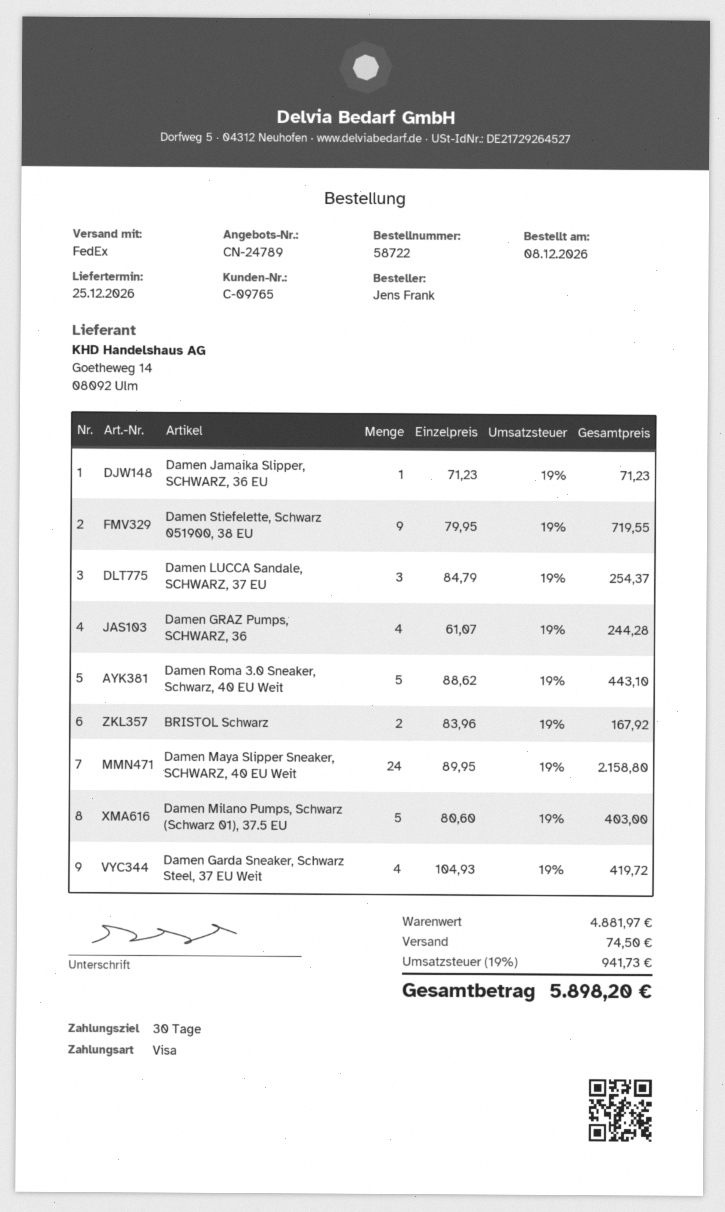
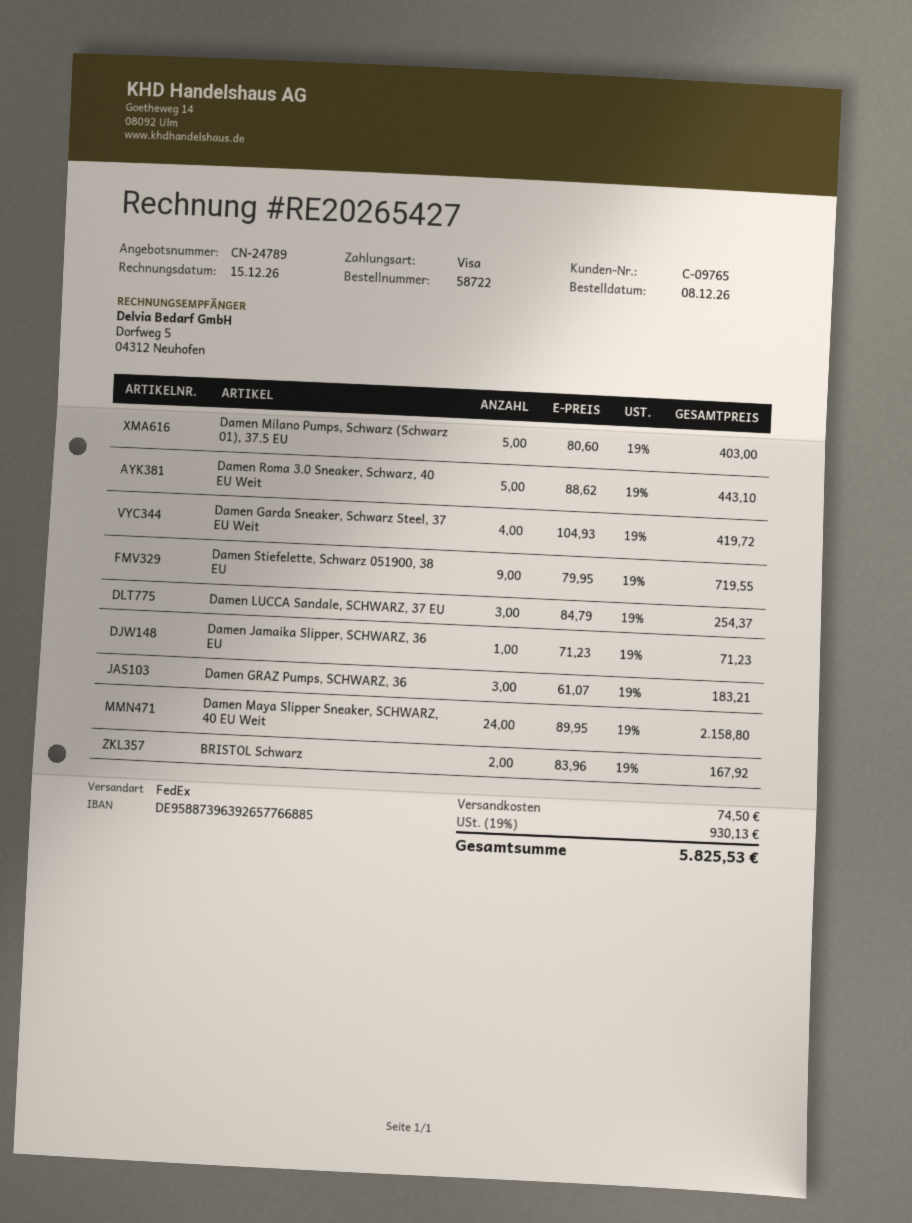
Damen GRAZ Pumps, SCHWARZ, 36: 4 x 61.07 = 244.28 -> 3 x 61.07 = 183.21
tax: 19% = 941.73 -> 19% = 930.13
total: 5898.20 -> 5825.53

